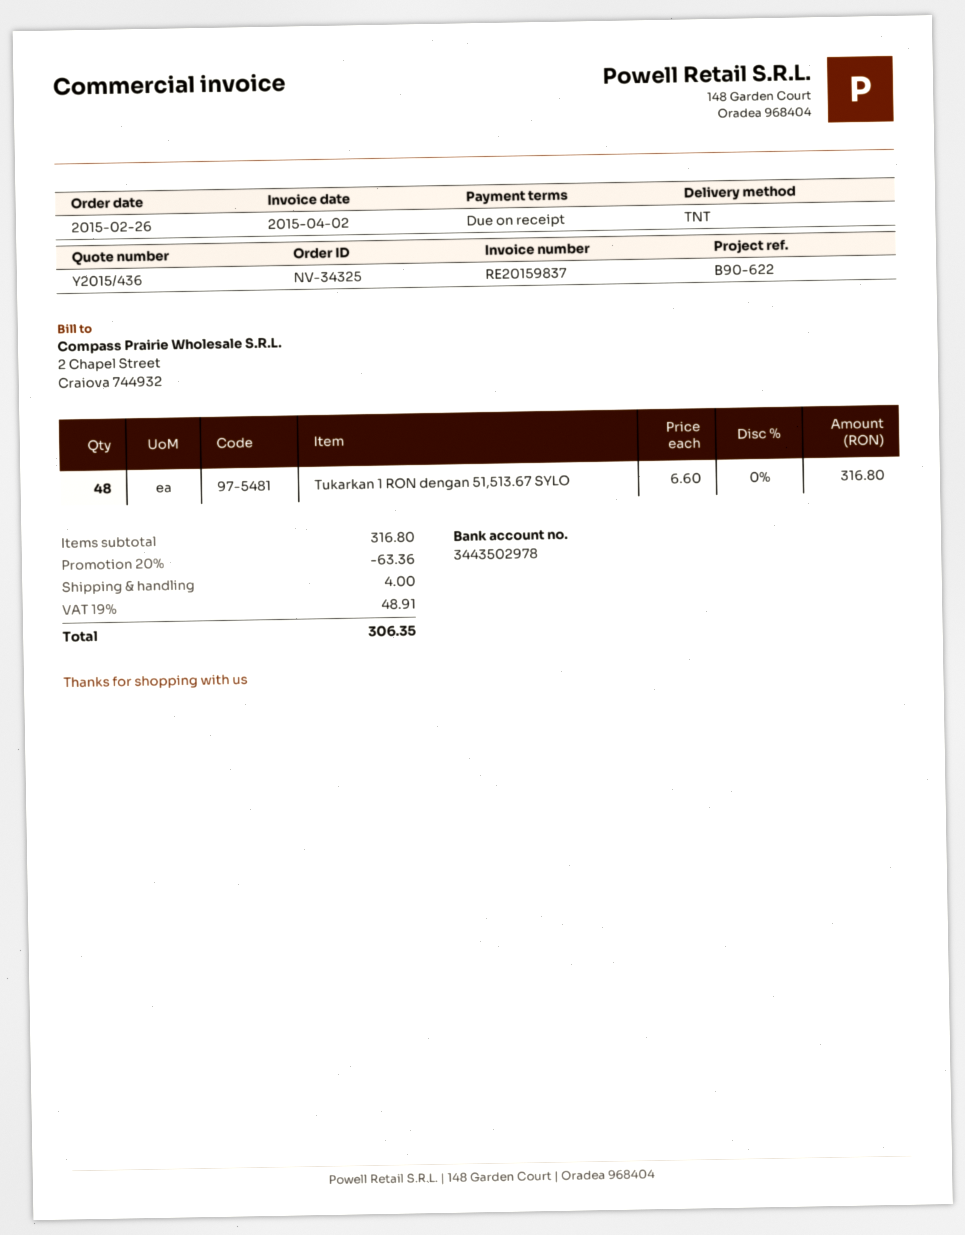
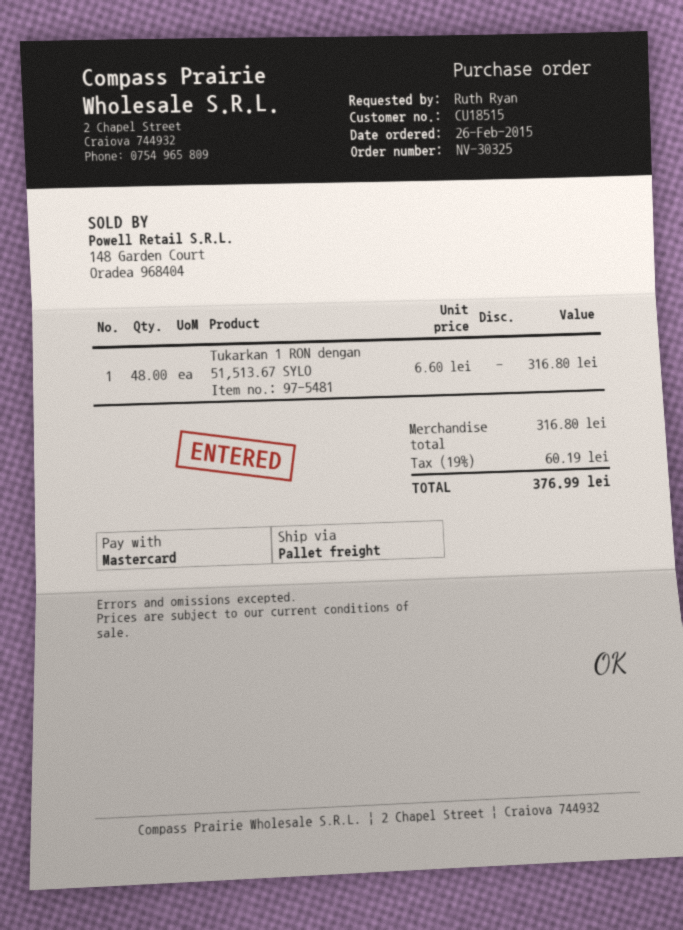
order number: NV-34325 -> NV-30325
shipping method: TNT -> pallet freight
discount: 20% = 63.36 -> none
shipping: 4.00 -> none
tax: 19% = 48.91 -> 19% = 60.19
total: 306.35 -> 376.99

